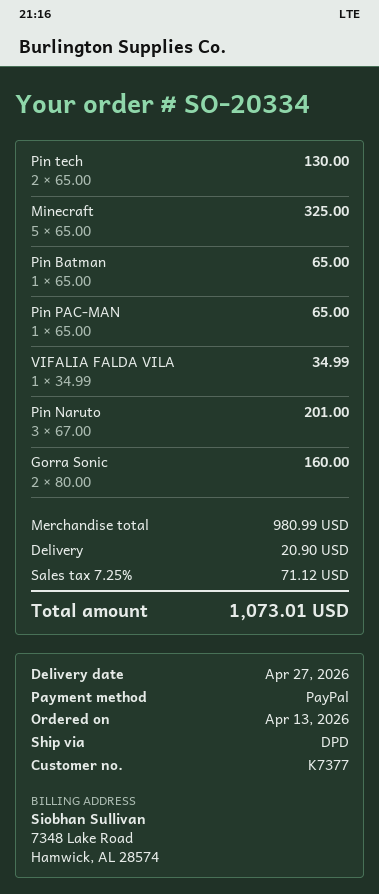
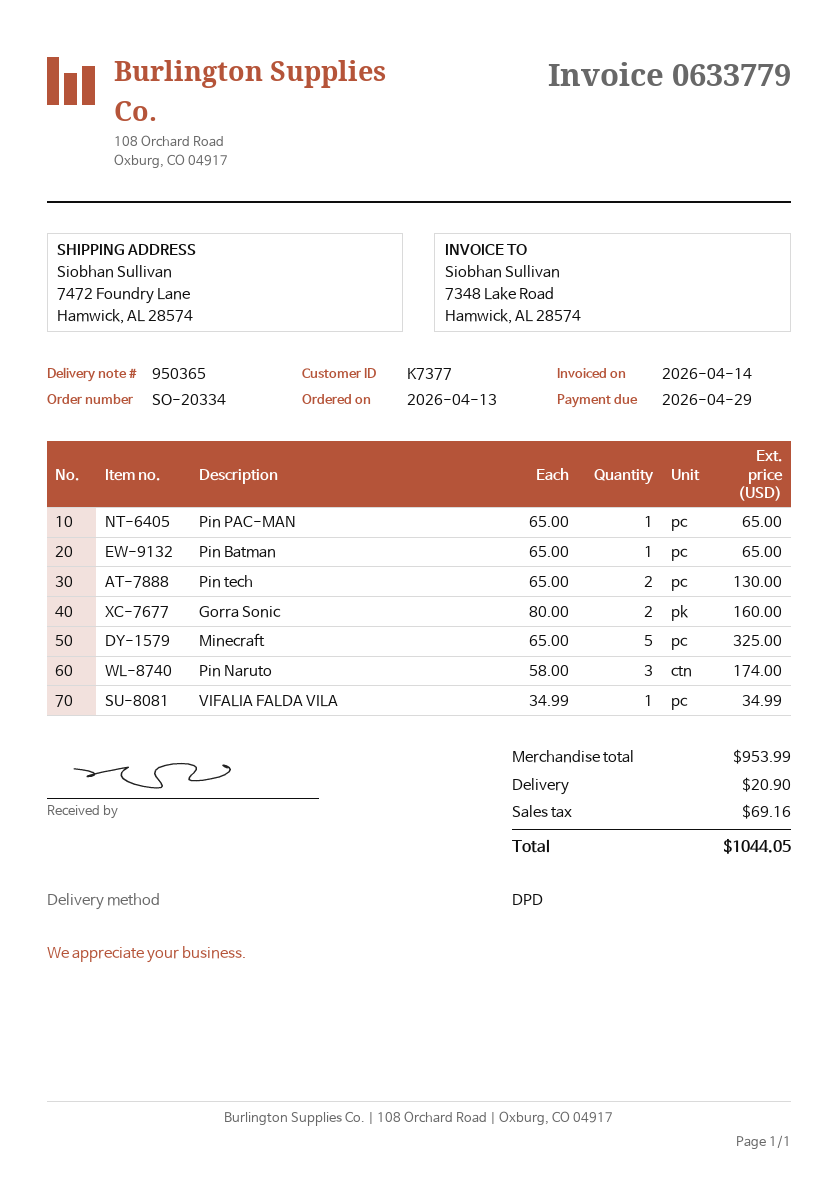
Pin Naruto: 3 x 67.00 = 201.00 -> 3 x 58.00 = 174.00
subtotal: 980.99 -> 953.99
tax: 71.12 -> 69.16
total: 1073.01 -> 1044.05

